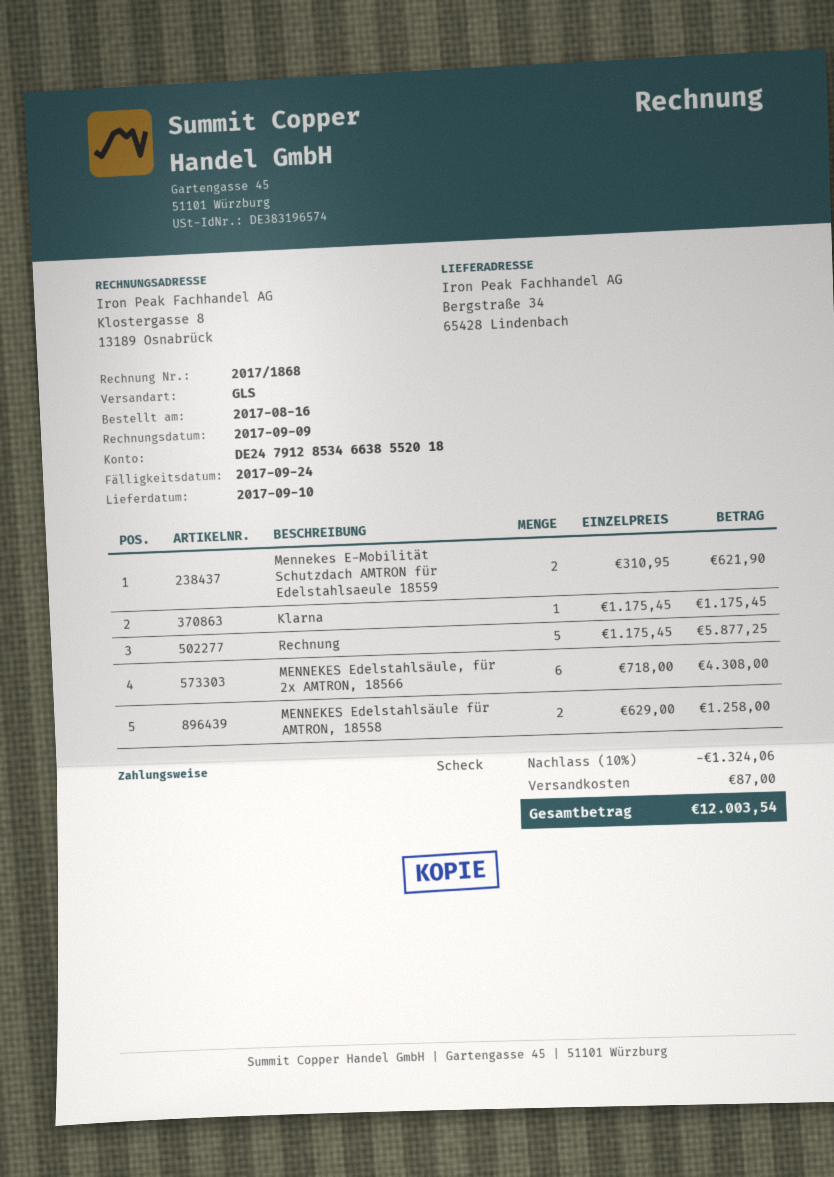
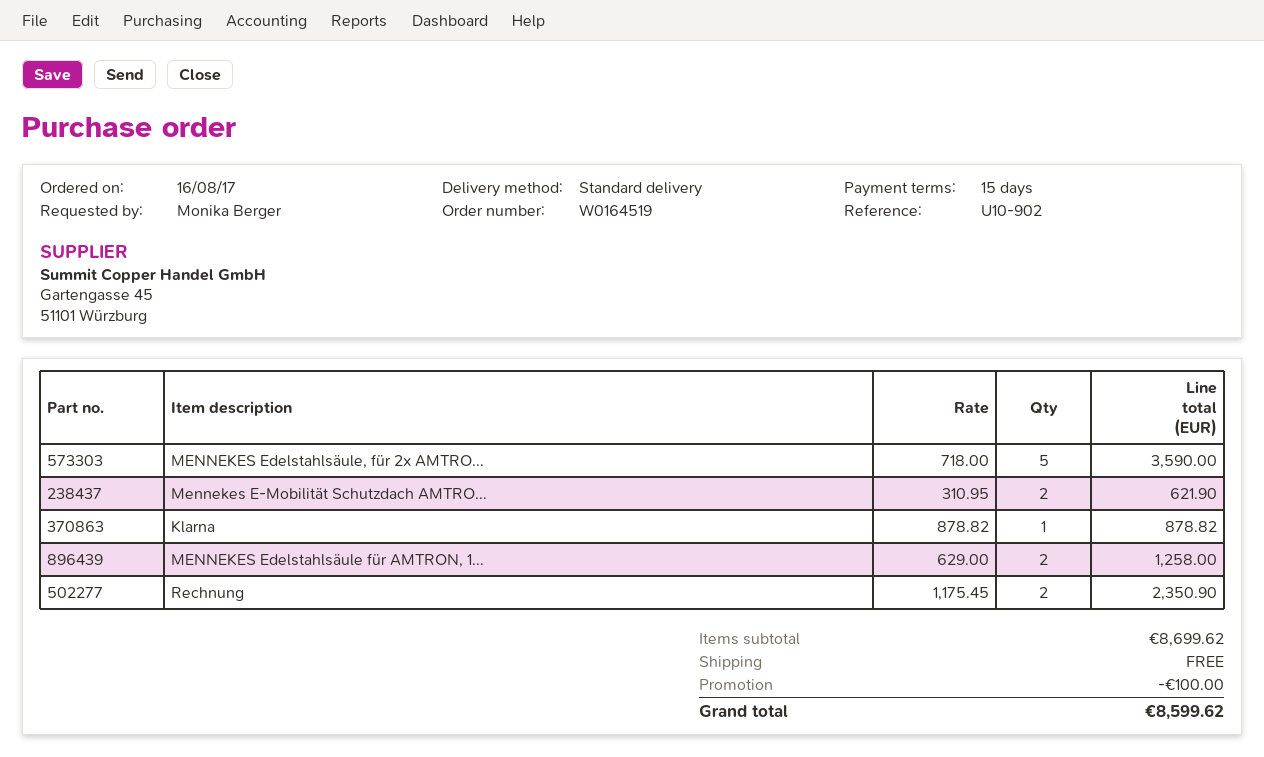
shipping method: GLS -> standard
Klarna: 1 x 1175.45 = 1175.45 -> 1 x 878.82 = 878.82
Rechnung: 5 x 1175.45 = 5877.25 -> 2 x 1175.45 = 2350.90
MENNEKES Edelstahlsäule, für 2x AMTRON, 18566: 6 x 718.00 = 4308.00 -> 5 x 718.00 = 3590.00
discount: 1324.06 -> 100.00
shipping: 87.00 -> 0.00
total: 12003.54 -> 8599.62

